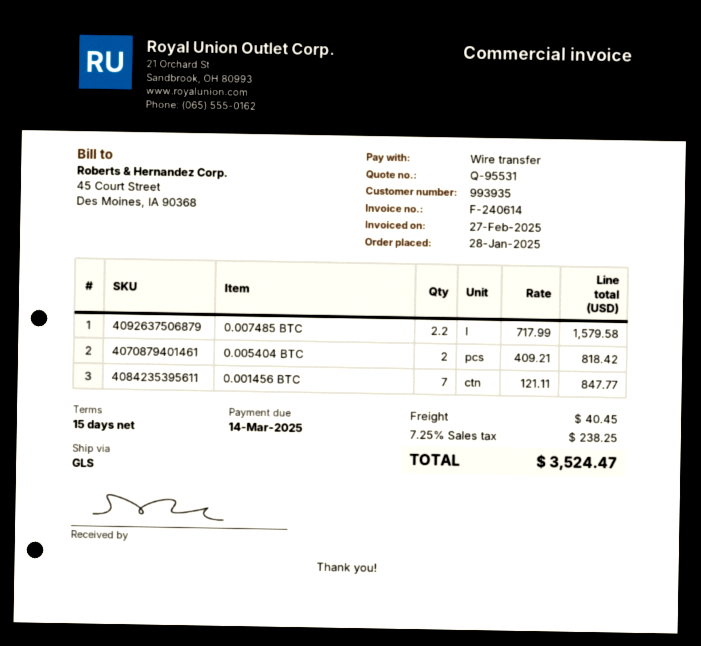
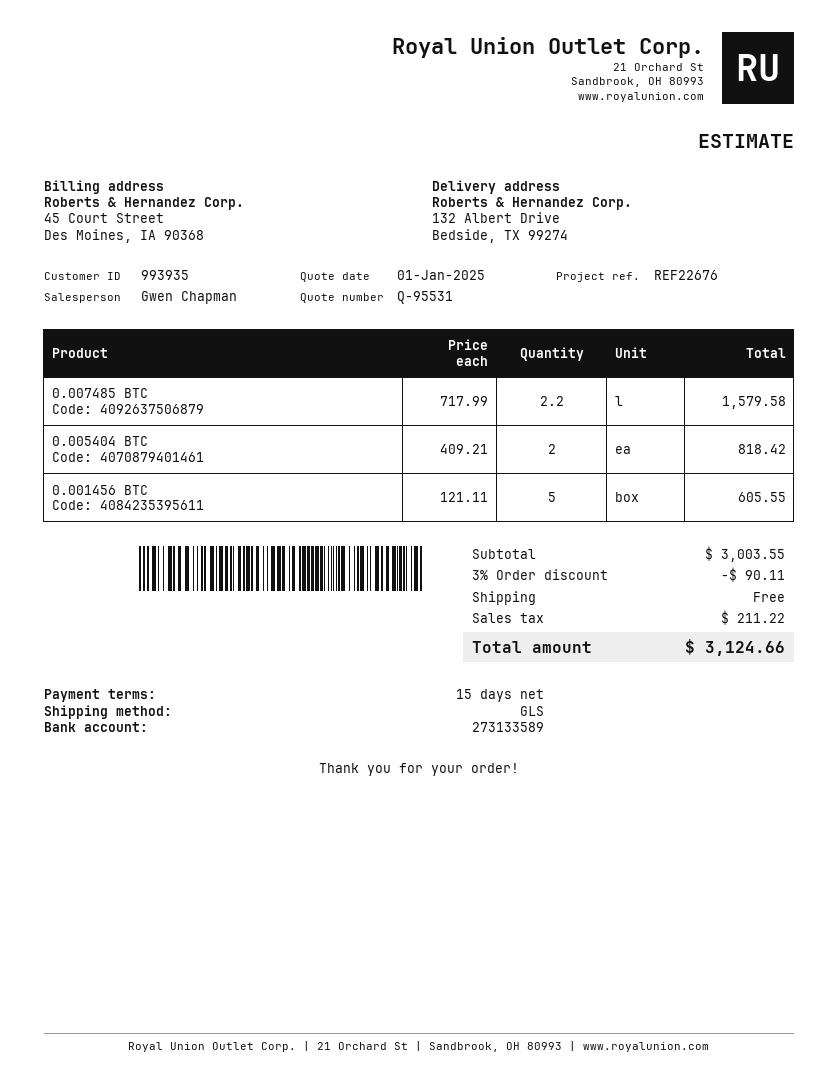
0.001456 BTC: 7 x 121.11 = 847.77 -> 5 x 121.11 = 605.55
discount: none -> 3% = 90.11
shipping: 40.45 -> 0.00
tax: 238.25 -> 211.22
total: 3524.47 -> 3124.66

